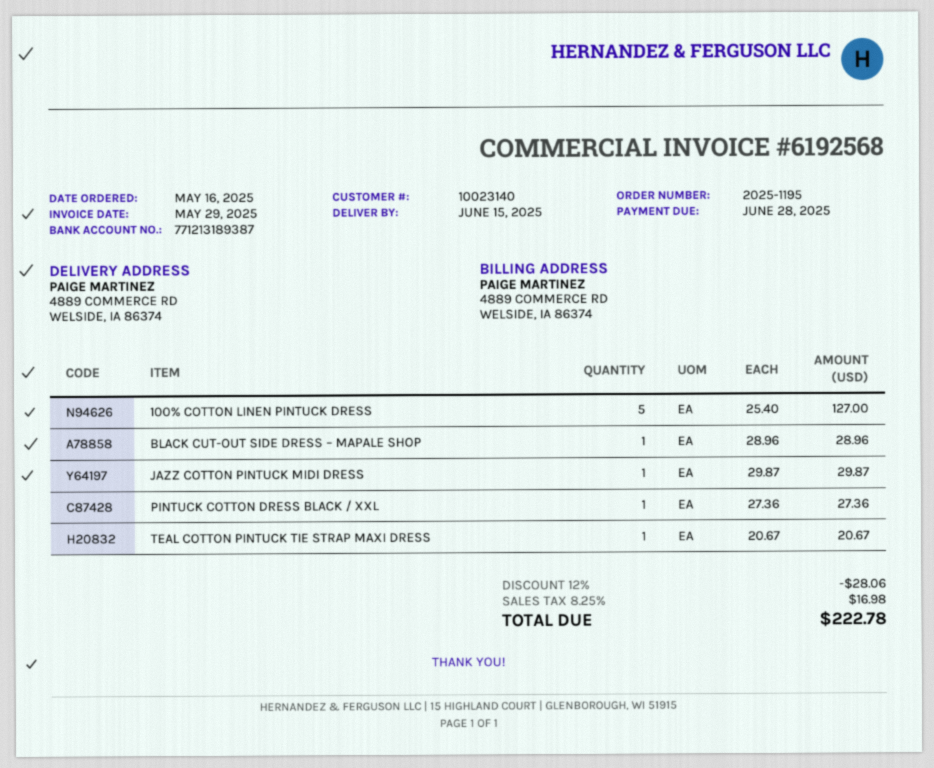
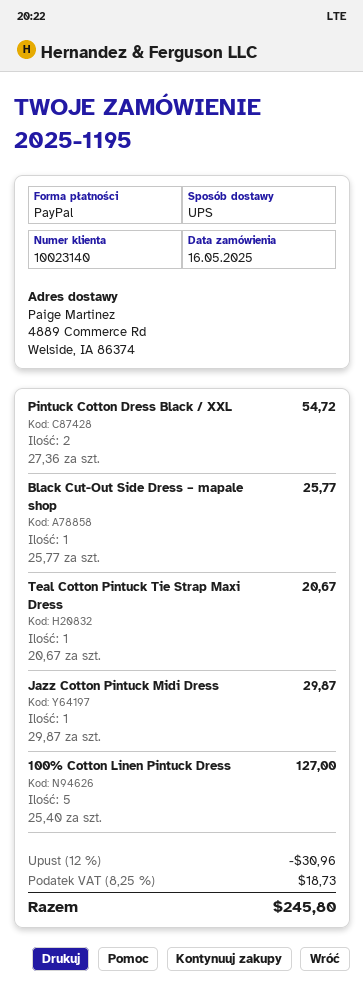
BLACK CUT-OUT SIDE DRESS – MAPALE SHOP: 1 x 28.96 = 28.96 -> 1 x 25.77 = 25.77
PINTUCK COTTON DRESS BLACK / XXL: 1 x 27.36 = 27.36 -> 2 x 27.36 = 54.72
discount: 12% = 28.06 -> 12% = 30.96
tax: 8.25% = 16.98 -> 8.25% = 18.73
total: 222.78 -> 245.80

